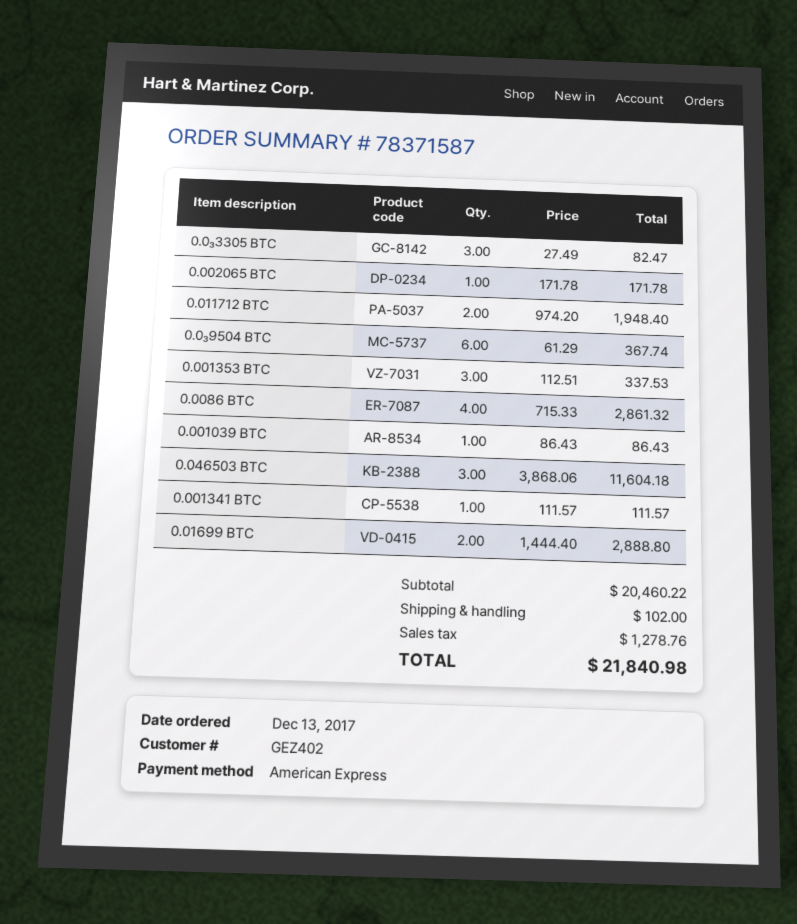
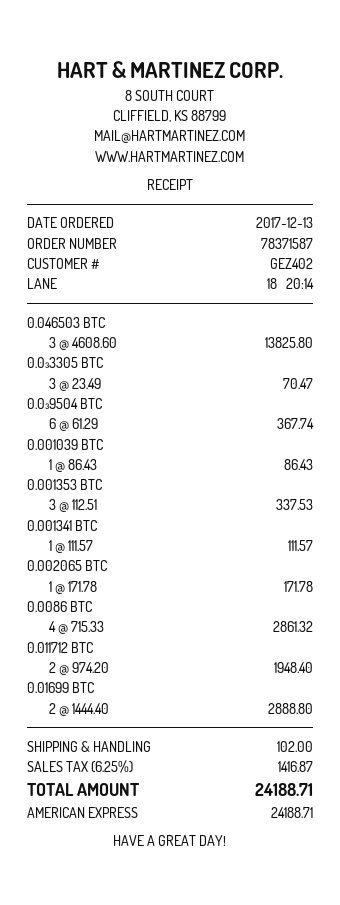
0.0₃3305 BTC: 3 x 27.49 = 82.47 -> 3 x 23.49 = 70.47
0.046503 BTC: 3 x 3868.06 = 11604.18 -> 3 x 4608.60 = 13825.80
tax: 1278.76 -> 1416.87
total: 21840.98 -> 24188.71

